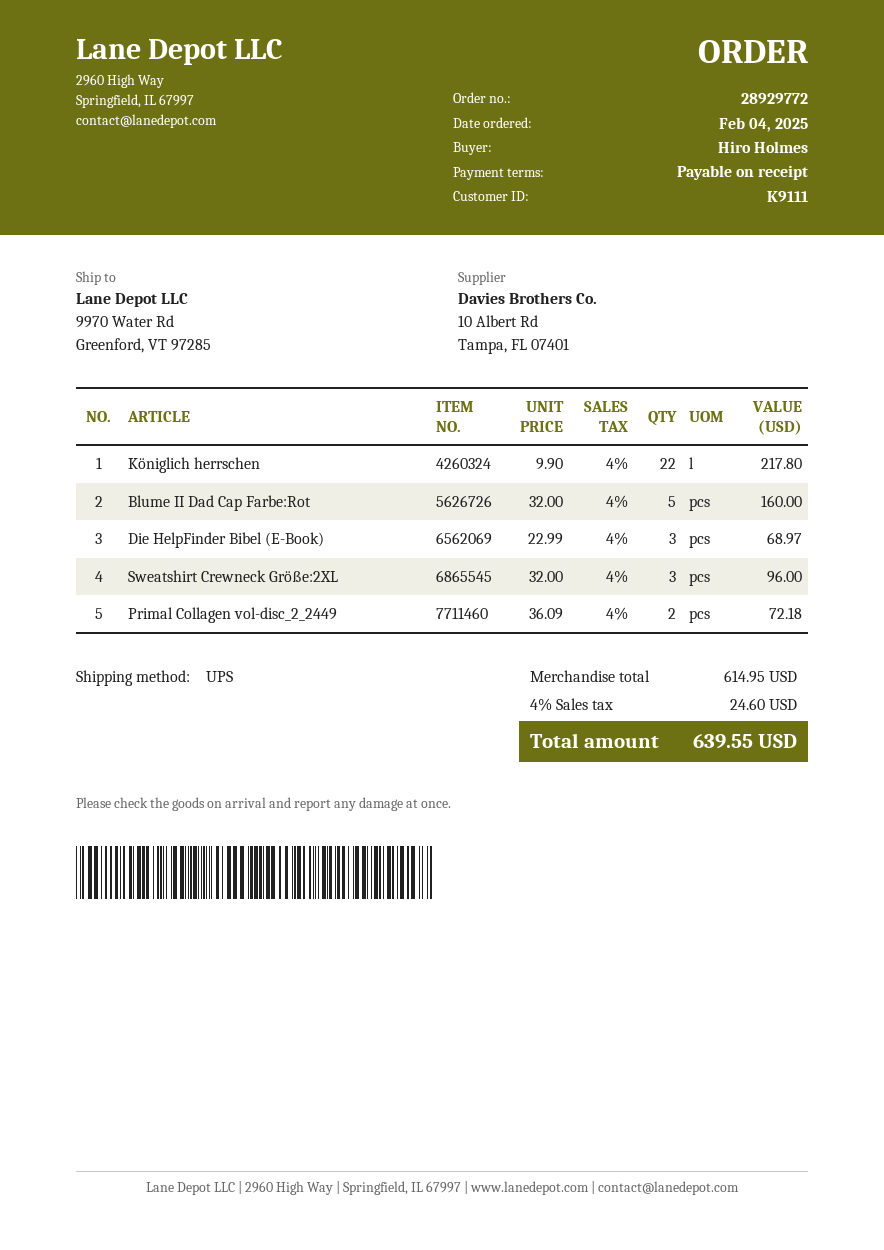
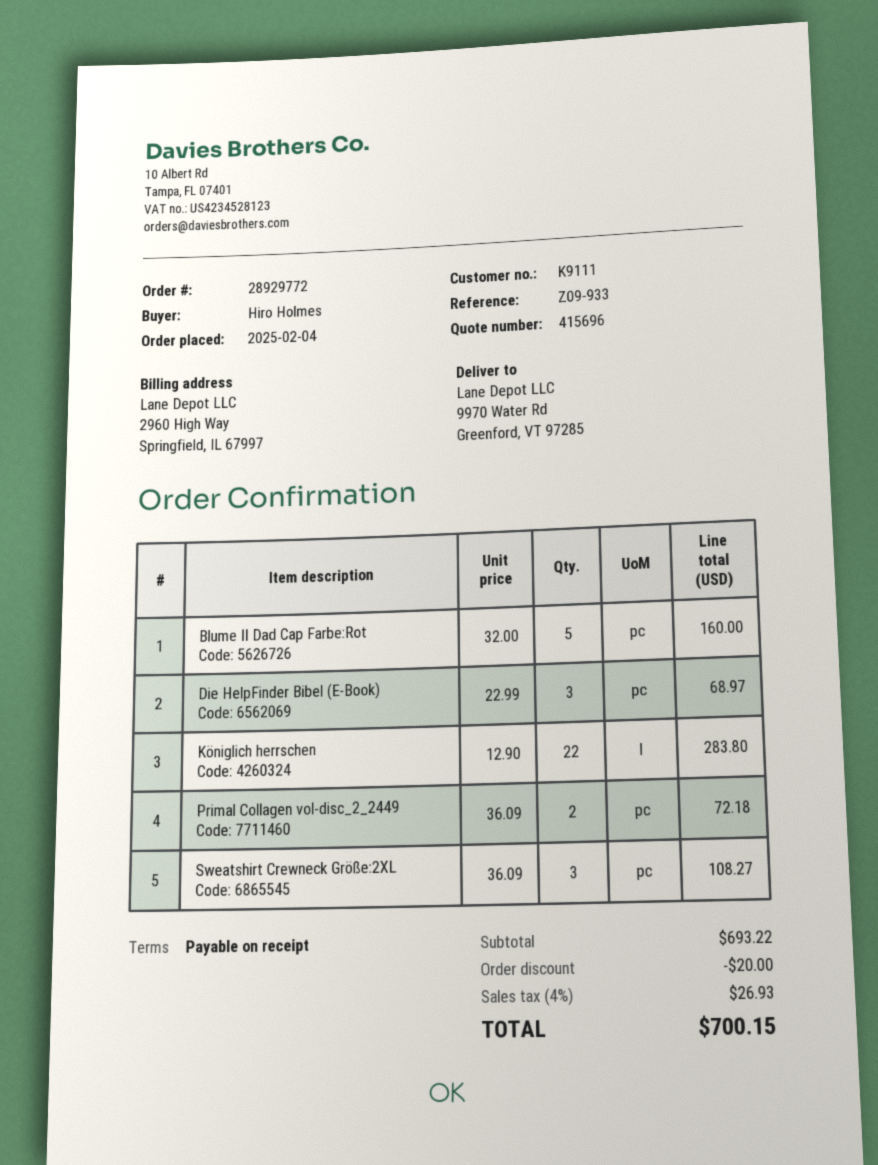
Königlich herrschen: 22 x 9.90 = 217.80 -> 22 x 12.90 = 283.80
Sweatshirt Crewneck Größe:2XL: 3 x 32.00 = 96.00 -> 3 x 36.09 = 108.27
subtotal: 614.95 -> 693.22
discount: none -> 20.00
tax: 4% = 24.60 -> 4% = 26.93
total: 639.55 -> 700.15

